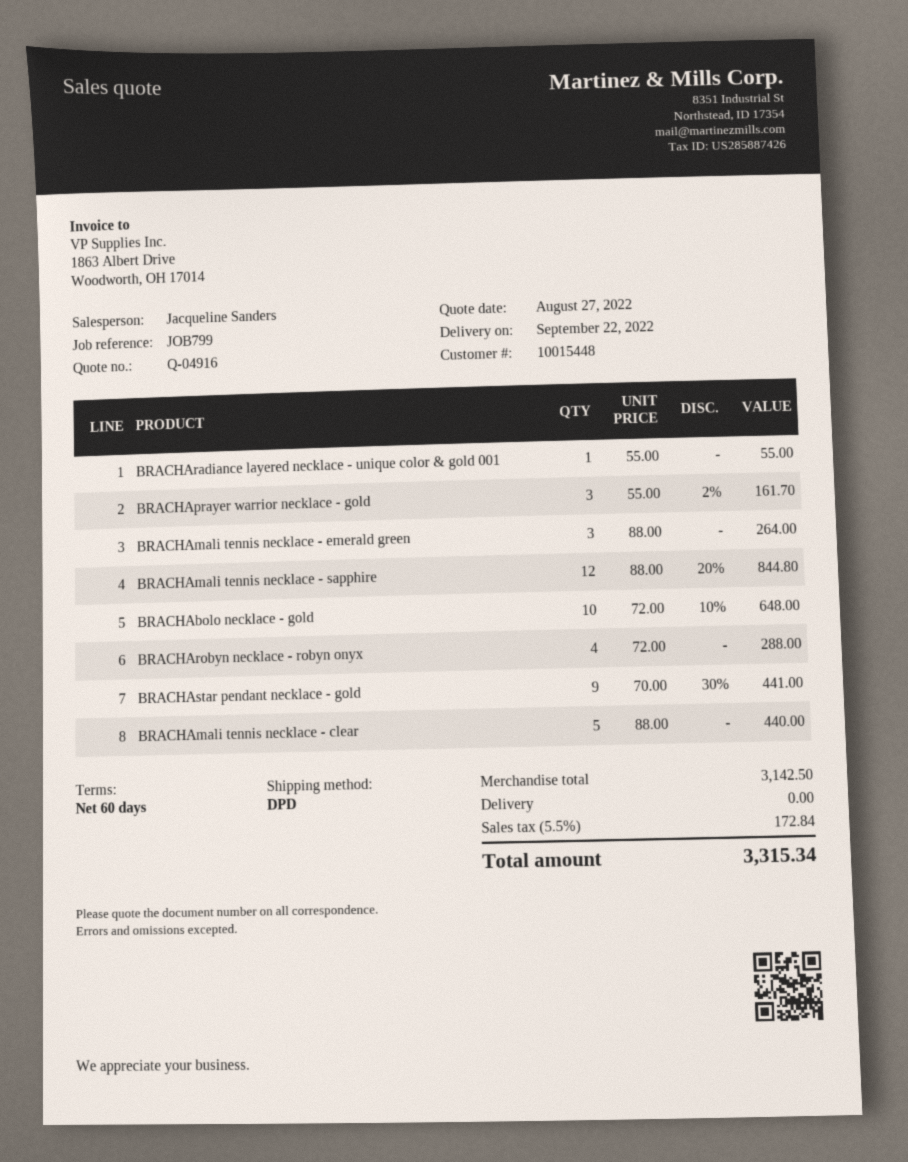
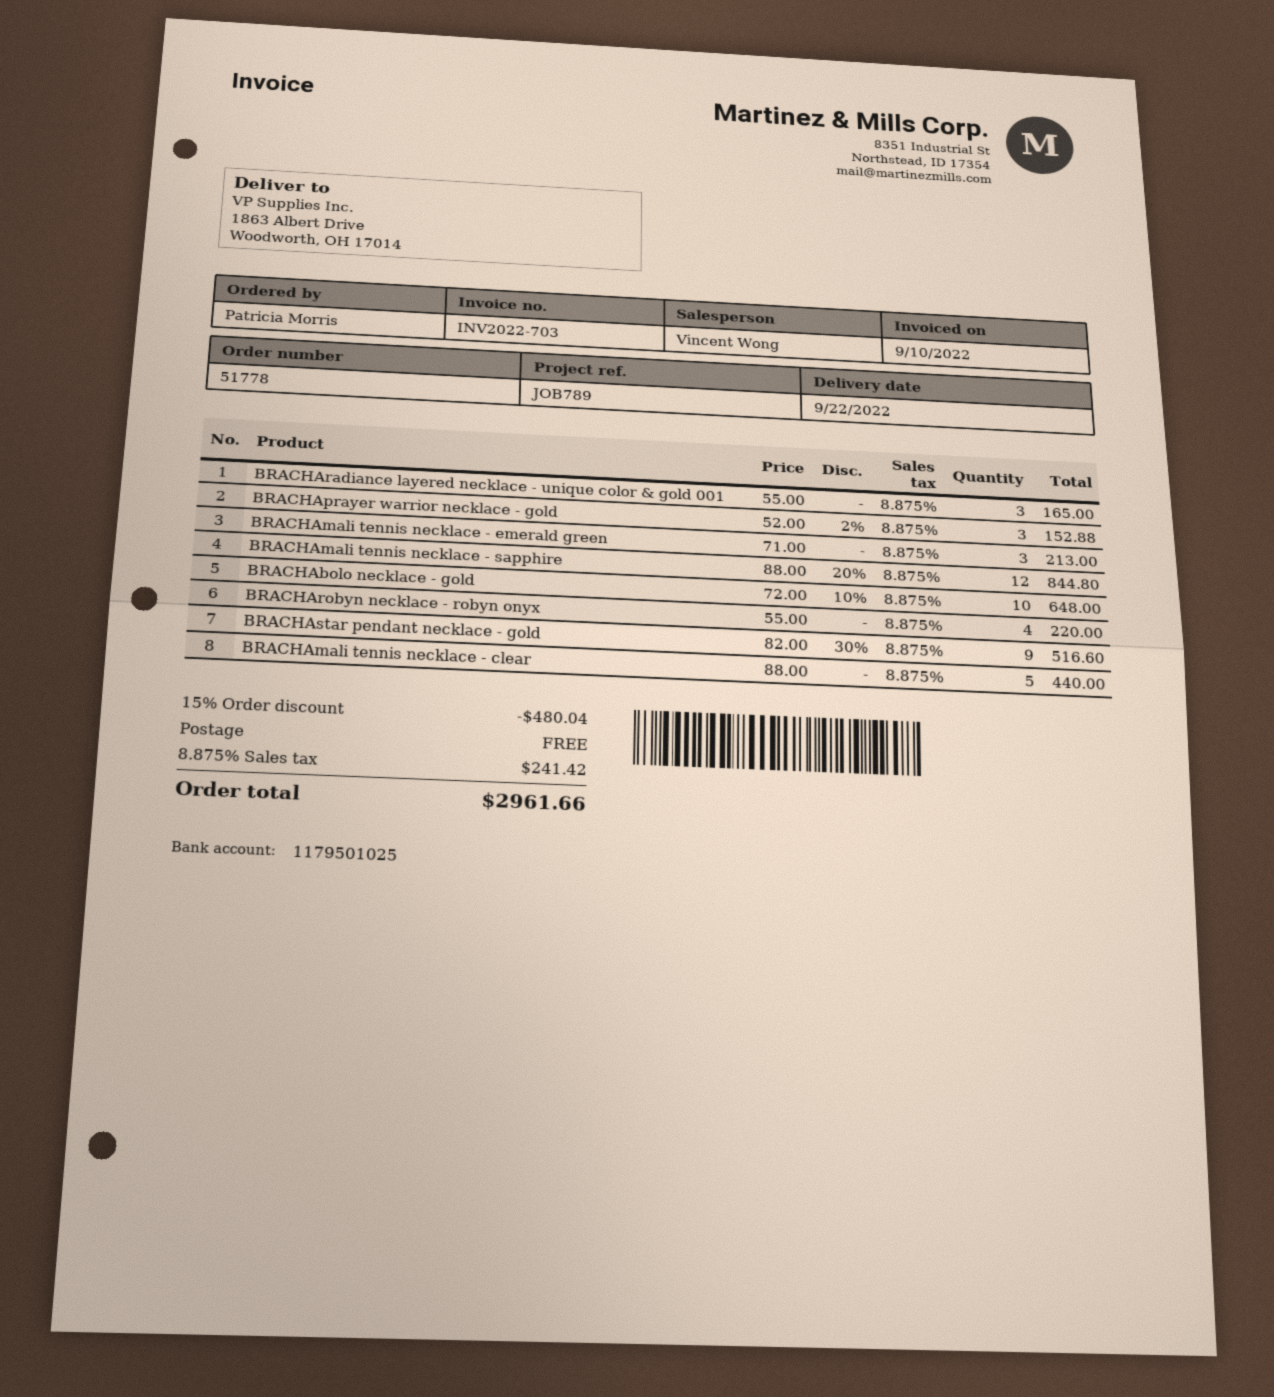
reference: JOB799 -> JOB789
sales rep: Jacqueline Sanders -> Vincent Wong
BRACHAradiance layered necklace - unique color & gold 001: 1 x 55.00 = 55.00 -> 3 x 55.00 = 165.00
BRACHAprayer warrior necklace - gold: 3 x 55.00 - 2% = 161.70 -> 3 x 52.00 - 2% = 152.88
BRACHAmali tennis necklace - emerald green: 3 x 88.00 = 264.00 -> 3 x 71.00 = 213.00
BRACHArobyn necklace - robyn onyx: 4 x 72.00 = 288.00 -> 4 x 55.00 = 220.00
BRACHAstar pendant necklace - gold: 9 x 70.00 - 30% = 441.00 -> 9 x 82.00 - 30% = 516.60
discount: none -> 15% = 480.04
tax: 5.5% = 172.84 -> 8.875% = 241.42
total: 3315.34 -> 2961.66

